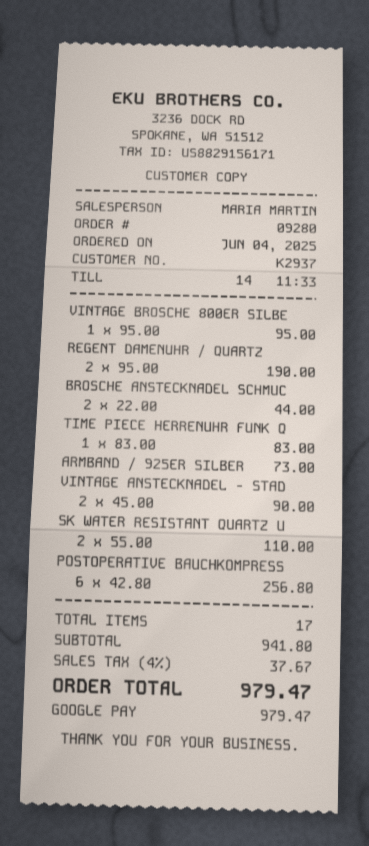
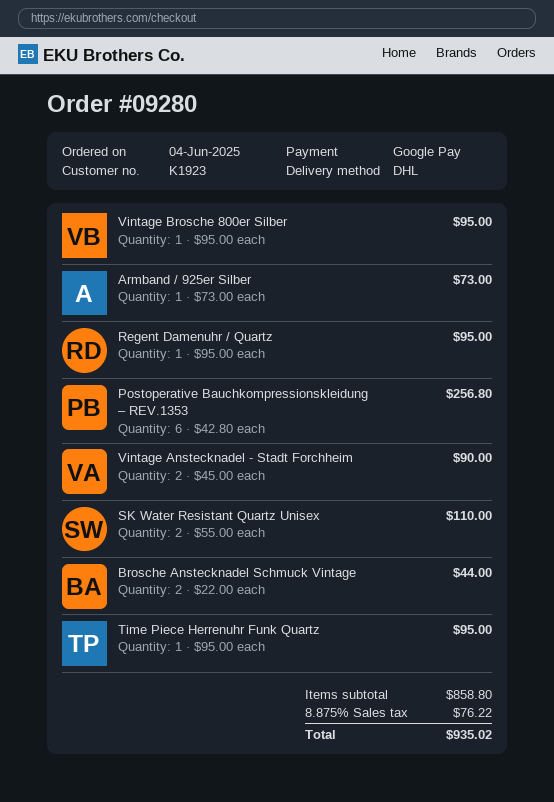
customer number: K2937 -> K1923
REGENT DAMENUHR / QUARTZ: 2 x 95.00 = 190.00 -> 1 x 95.00 = 95.00
TIME PIECE HERRENUHR FUNK Q: 1 x 83.00 = 83.00 -> 1 x 95.00 = 95.00
subtotal: 941.80 -> 858.80
tax: 4% = 37.67 -> 8.875% = 76.22
total: 979.47 -> 935.02

